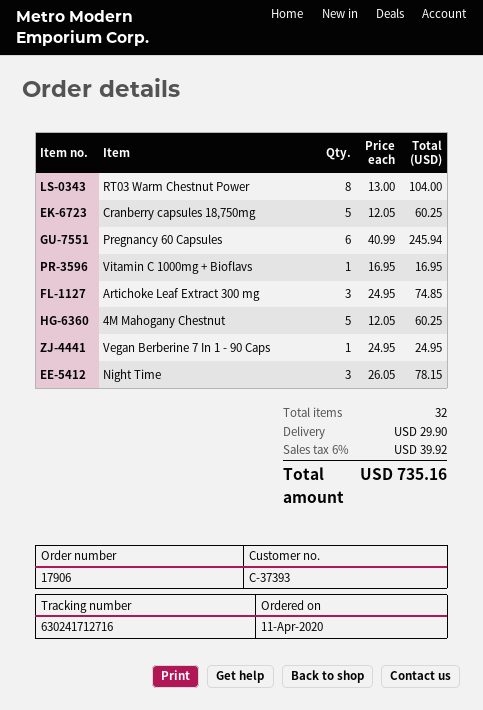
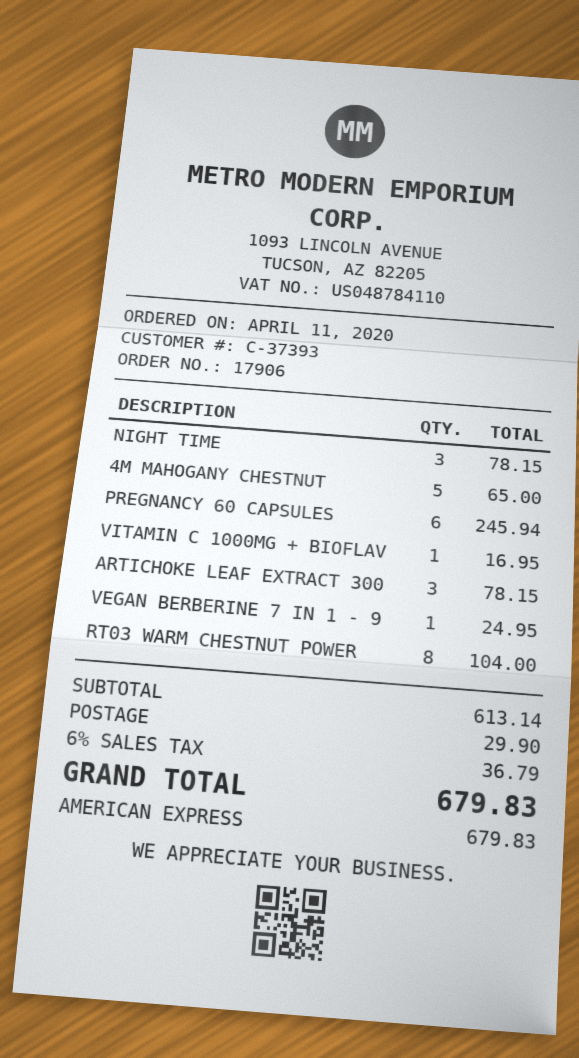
Cranberry capsules 18,750mg: 5 for 60.25 -> none
Artichoke Leaf Extract 300 mg: 3 for 74.85 -> 3 for 78.15
4M Mahogany Chestnut: 5 for 60.25 -> 5 for 65.00
tax: 6% = 39.92 -> 6% = 36.79
total: 735.16 -> 679.83

